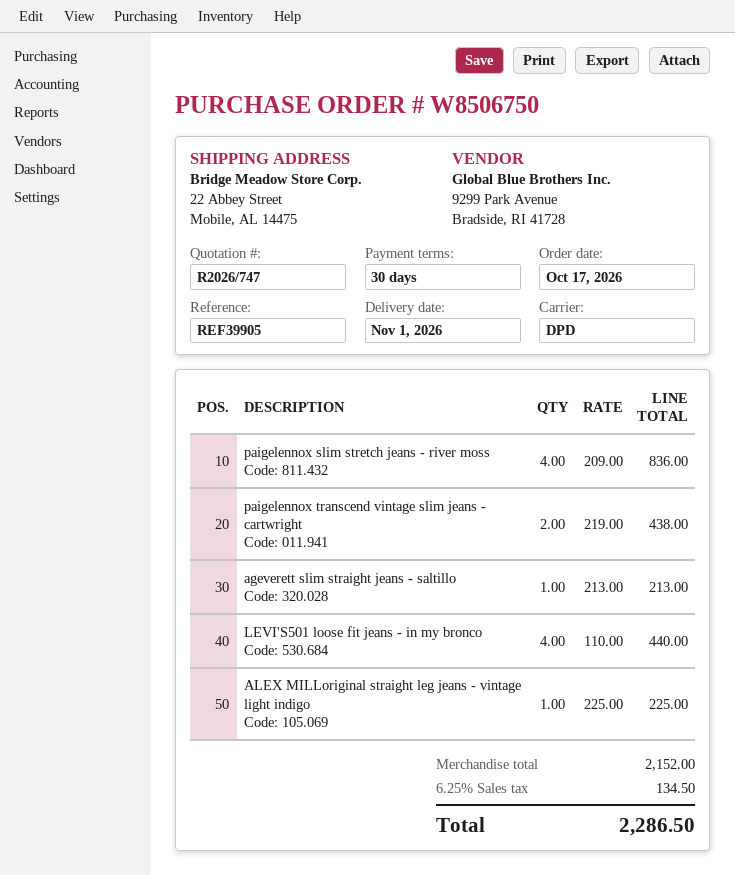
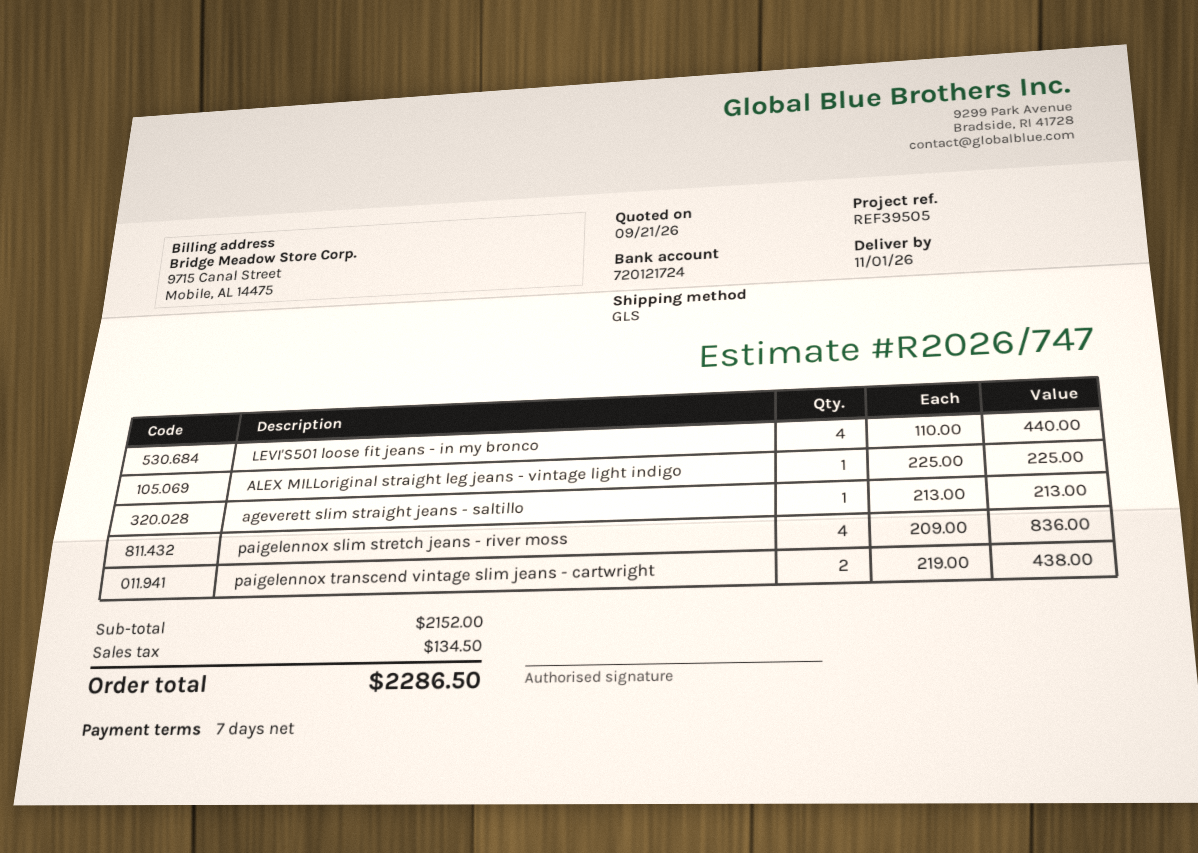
payment terms: 30 days -> 7 days
reference: REF39905 -> REF39505
shipping method: DPD -> GLS

